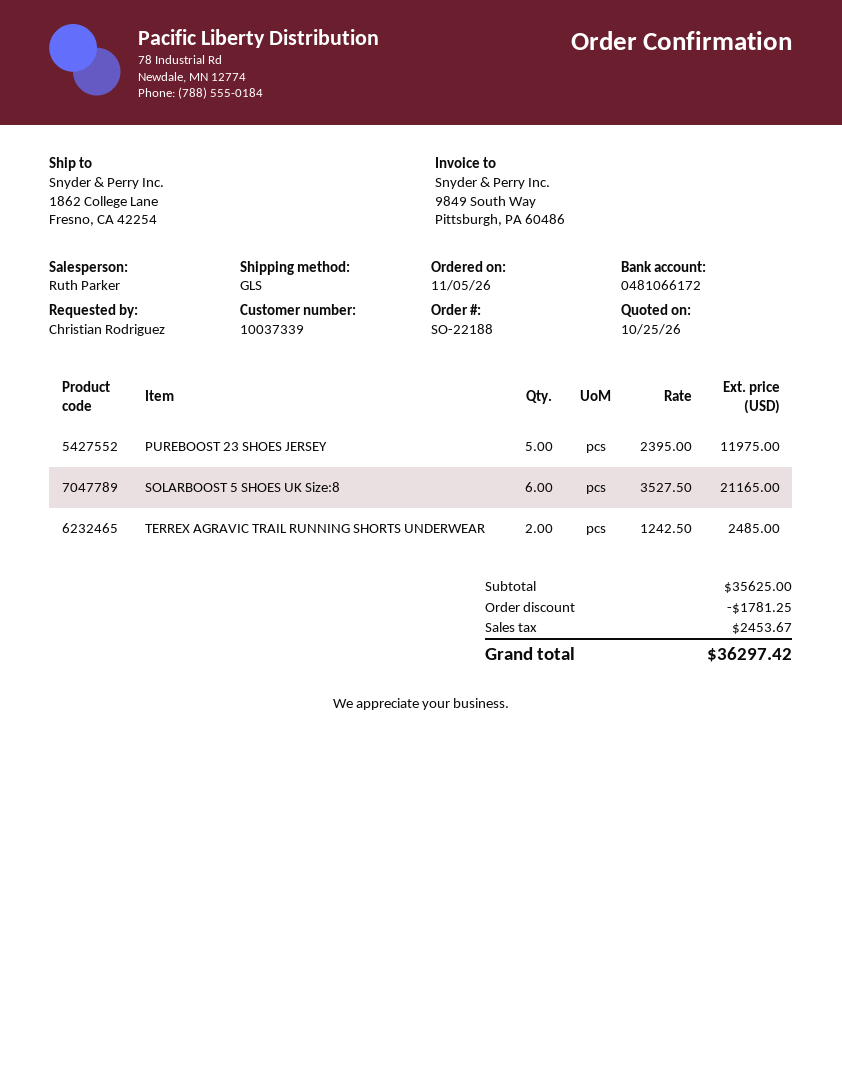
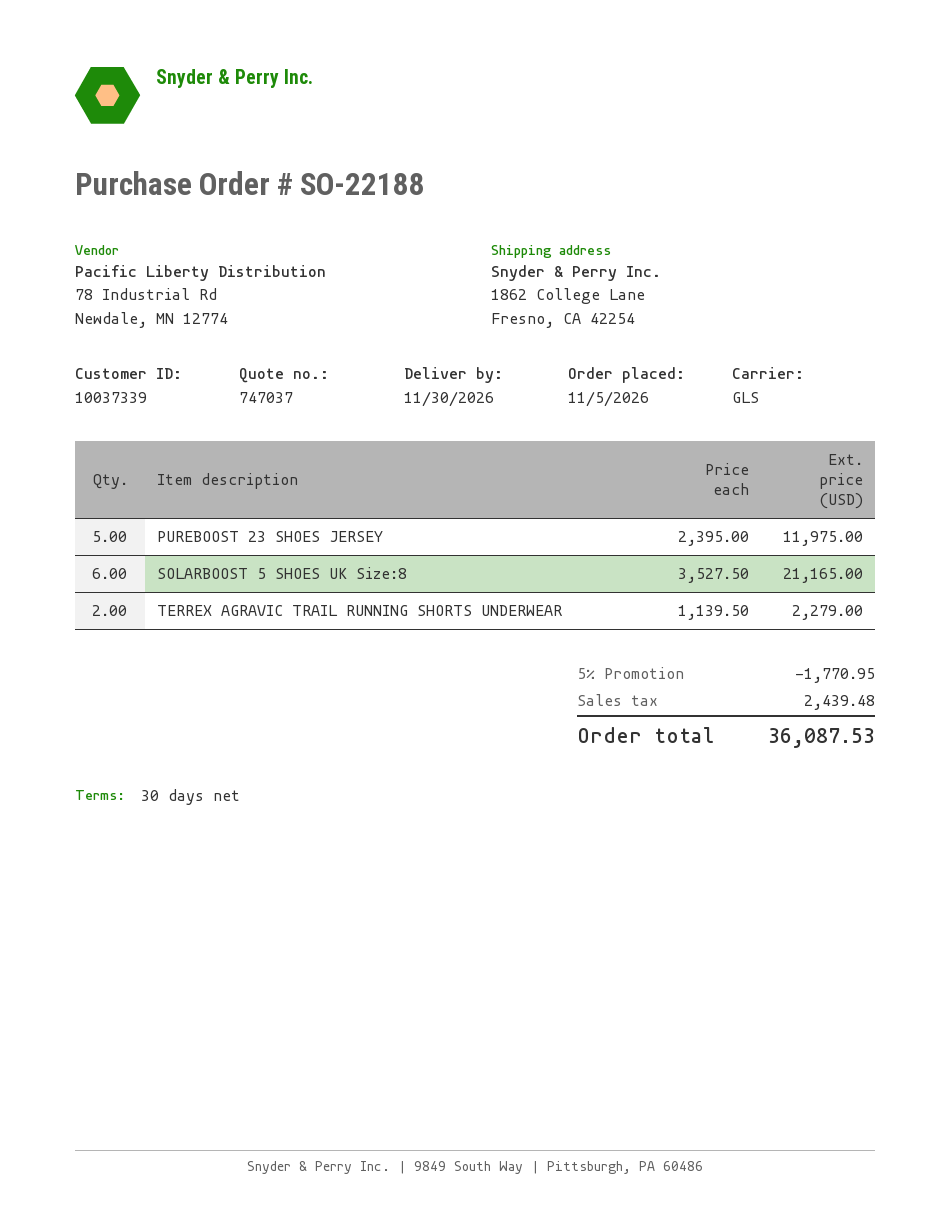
TERREX AGRAVIC TRAIL RUNNING SHORTS UNDERWEAR: 2 x 1242.50 = 2485.00 -> 2 x 1139.50 = 2279.00
discount: 1781.25 -> 1770.95
tax: 2453.67 -> 2439.48
total: 36297.42 -> 36087.53

